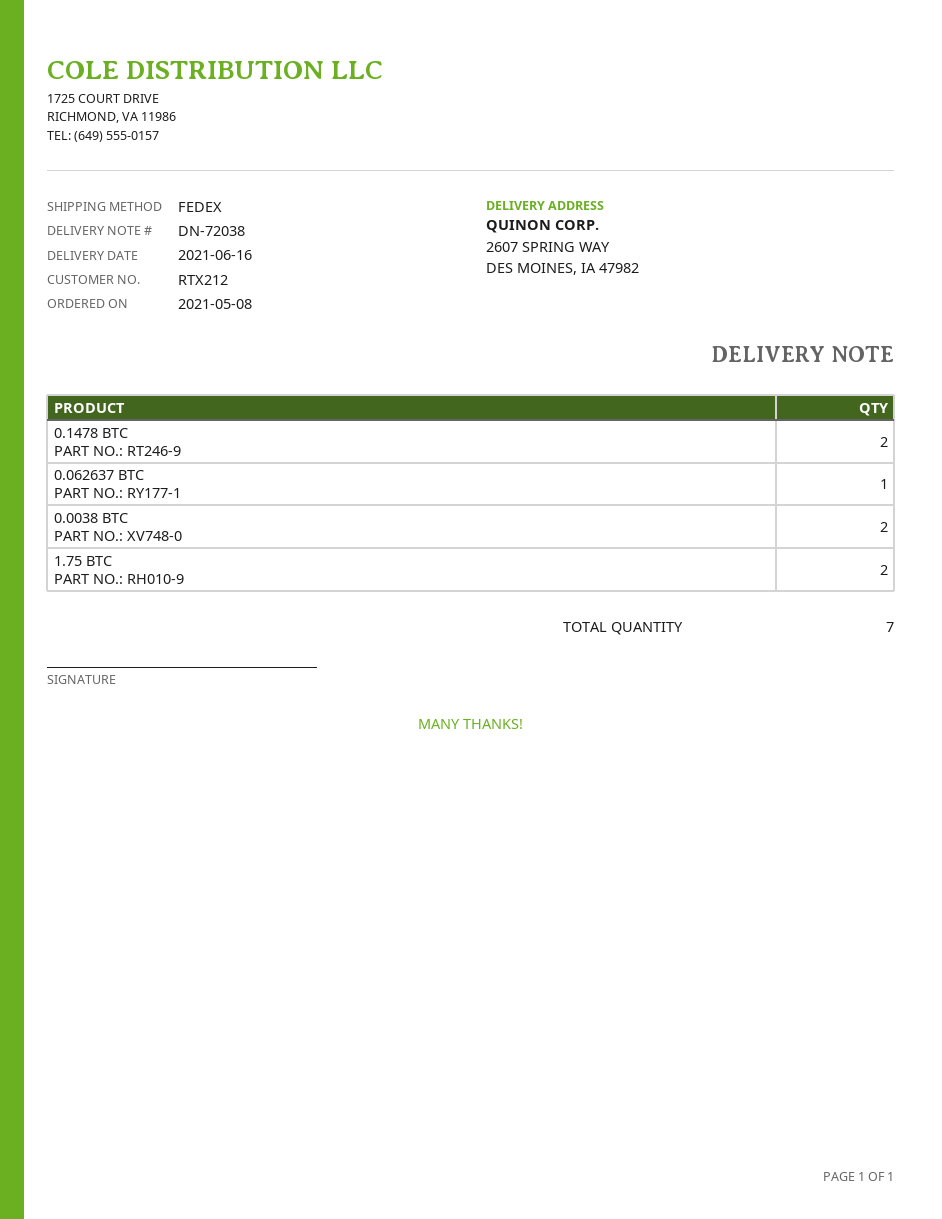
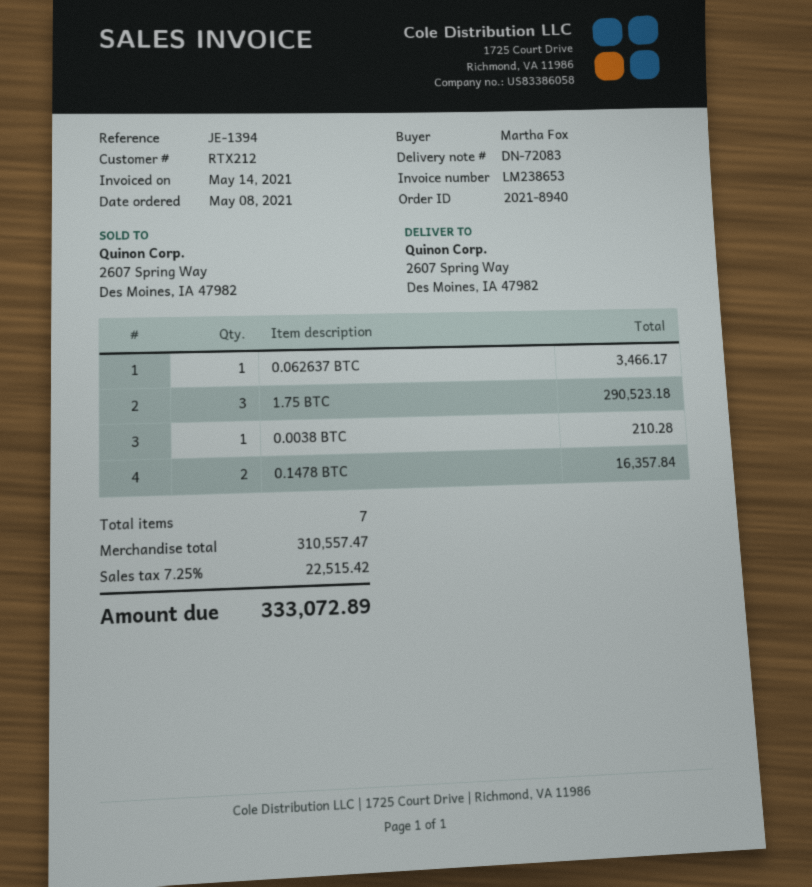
delivery note number: DN-72038 -> DN-72083
0.0038 BTC: 2 -> 1
1.75 BTC: 2 -> 3

